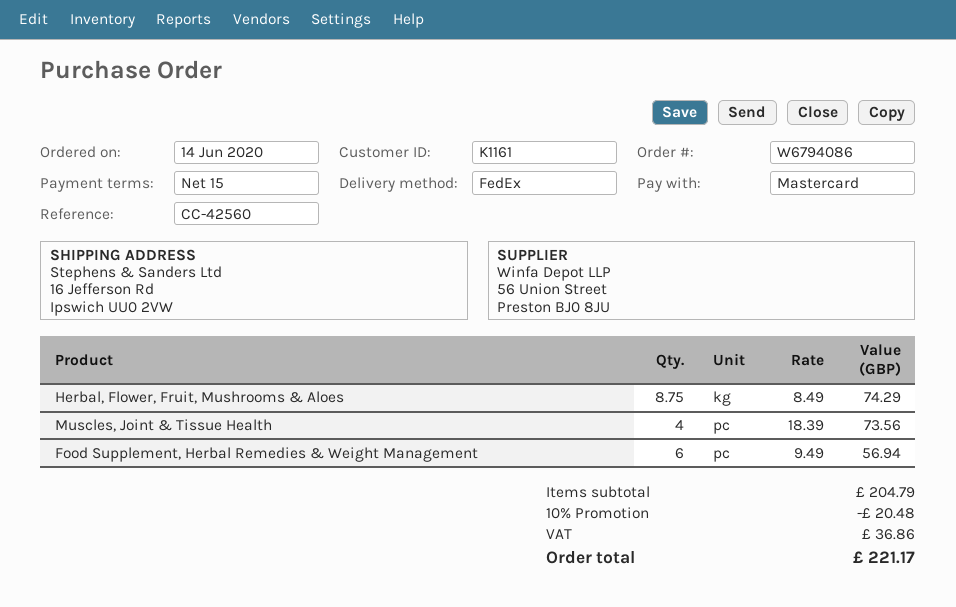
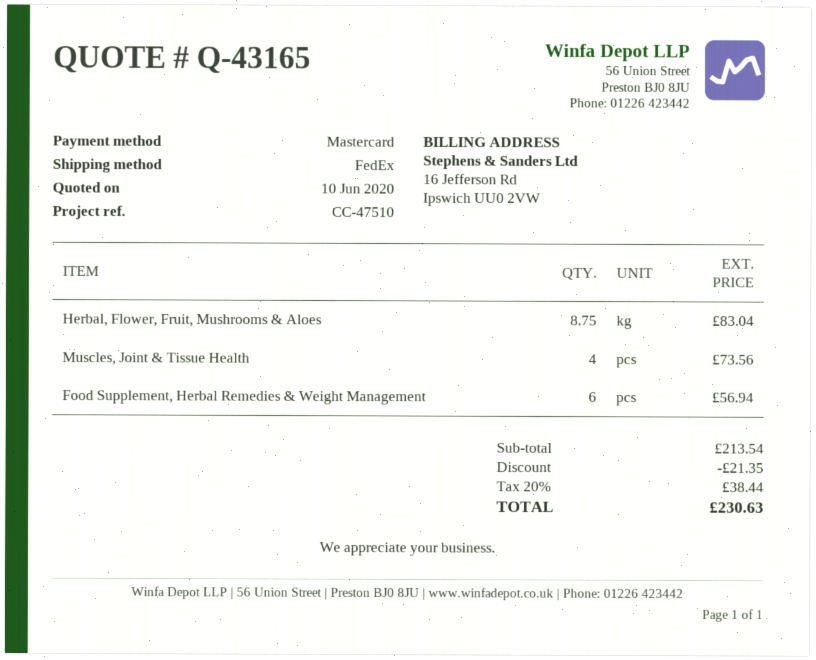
reference: CC-42560 -> CC-47510
Herbal, Flower, Fruit, Mushrooms & Aloes: 8.75 for 74.29 -> 8.75 for 83.04
subtotal: 204.79 -> 213.54
discount: 20.48 -> 21.35
tax: 36.86 -> 38.44
total: 221.17 -> 230.63

